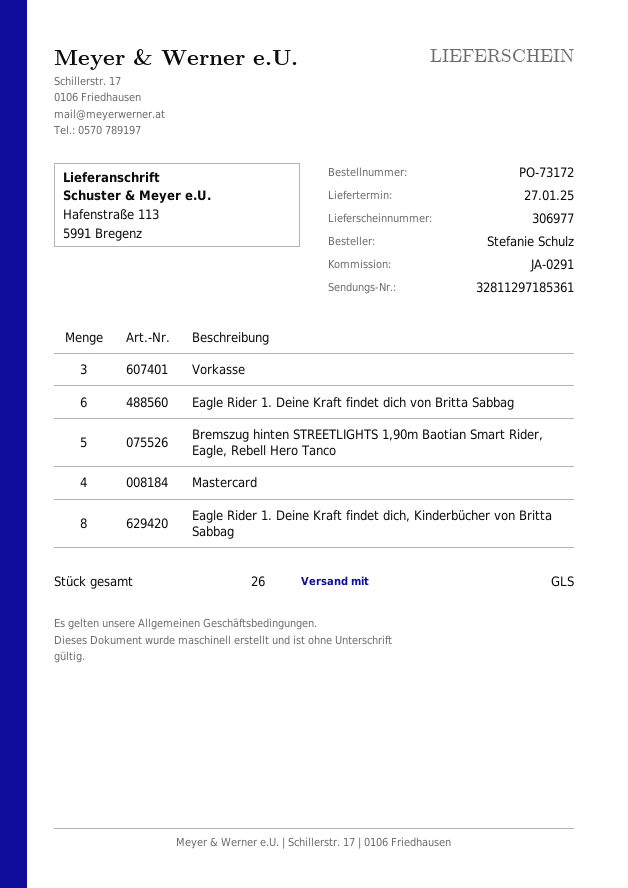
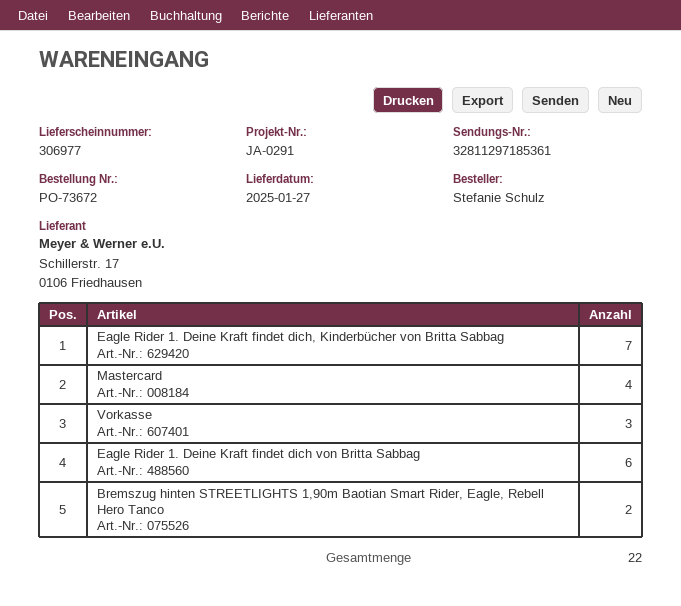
order number: PO-73172 -> PO-73672
Bremszug hinten STREETLIGHTS 1,90m Baotian Smart Rider, Eagle, Rebell Hero Tanco: 5 -> 2
Eagle Rider 1. Deine Kraft findet dich, Kinderbücher von Britta Sabbag: 8 -> 7
total quantity: 26 -> 22

